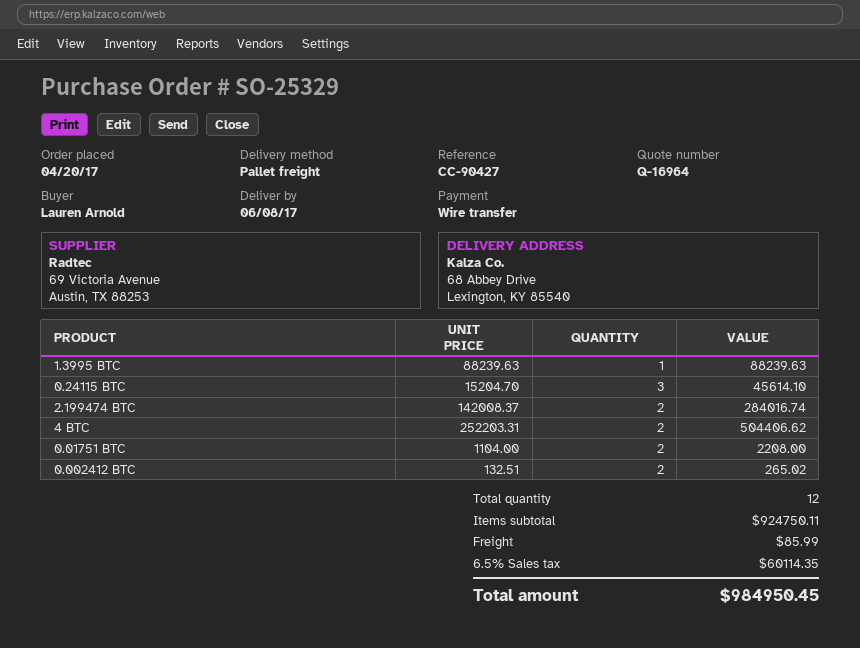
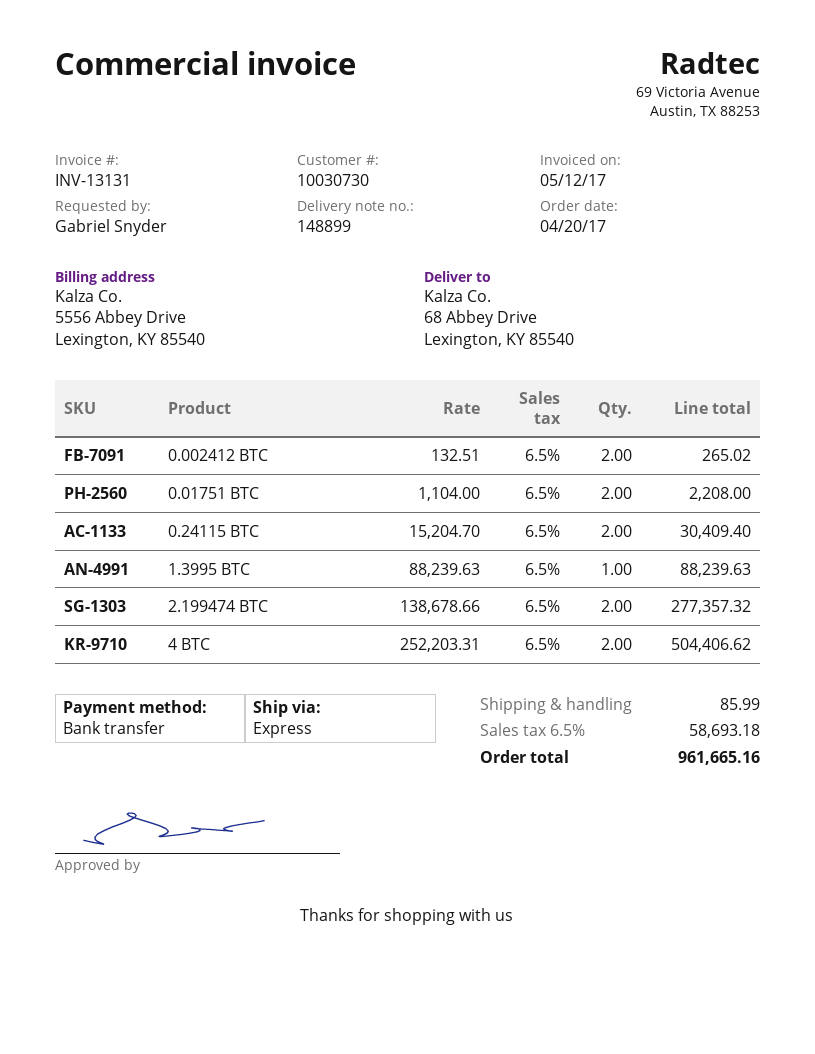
ordered by: Lauren Arnold -> Gabriel Snyder
shipping method: pallet freight -> express
0.24115 BTC: 3 x 15204.70 = 45614.10 -> 2 x 15204.70 = 30409.40
2.199474 BTC: 2 x 142008.37 = 284016.74 -> 2 x 138678.66 = 277357.32
tax: 6.5% = 60114.35 -> 6.5% = 58693.18
total: 984950.45 -> 961665.16

